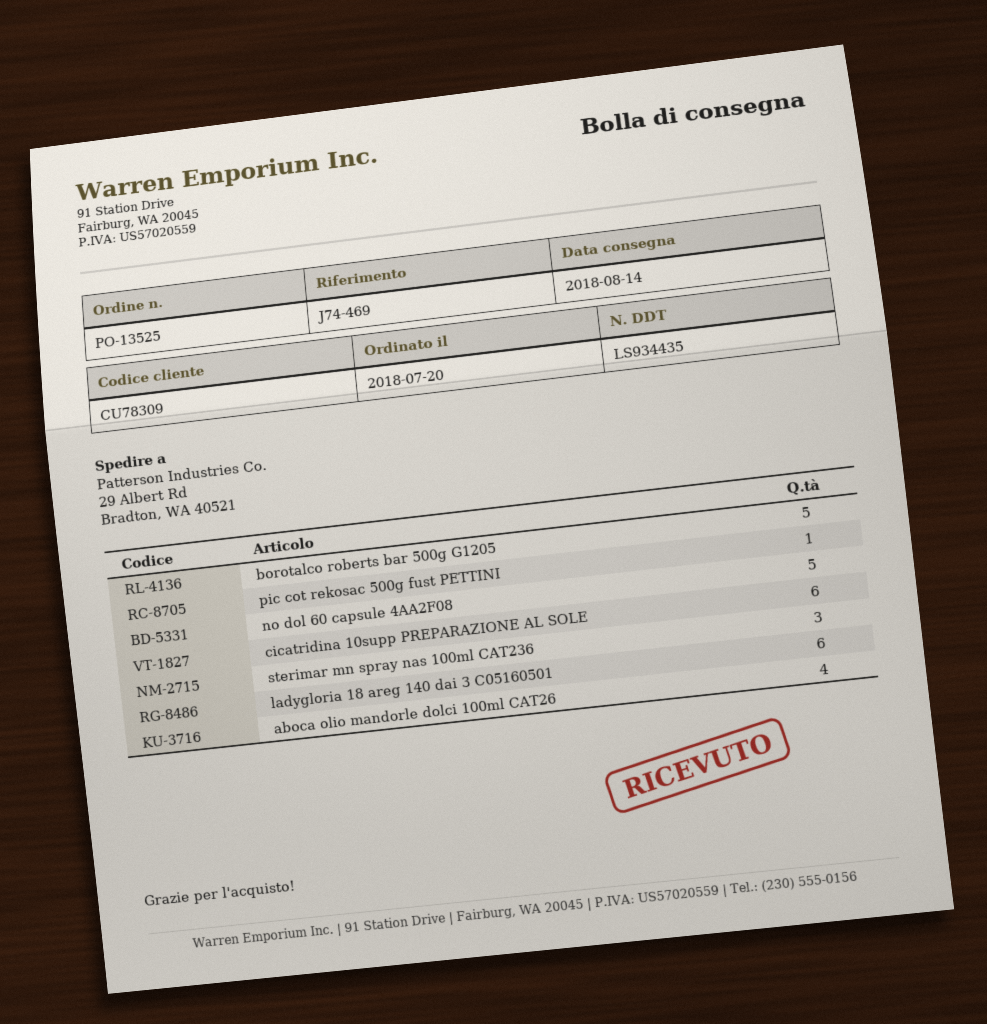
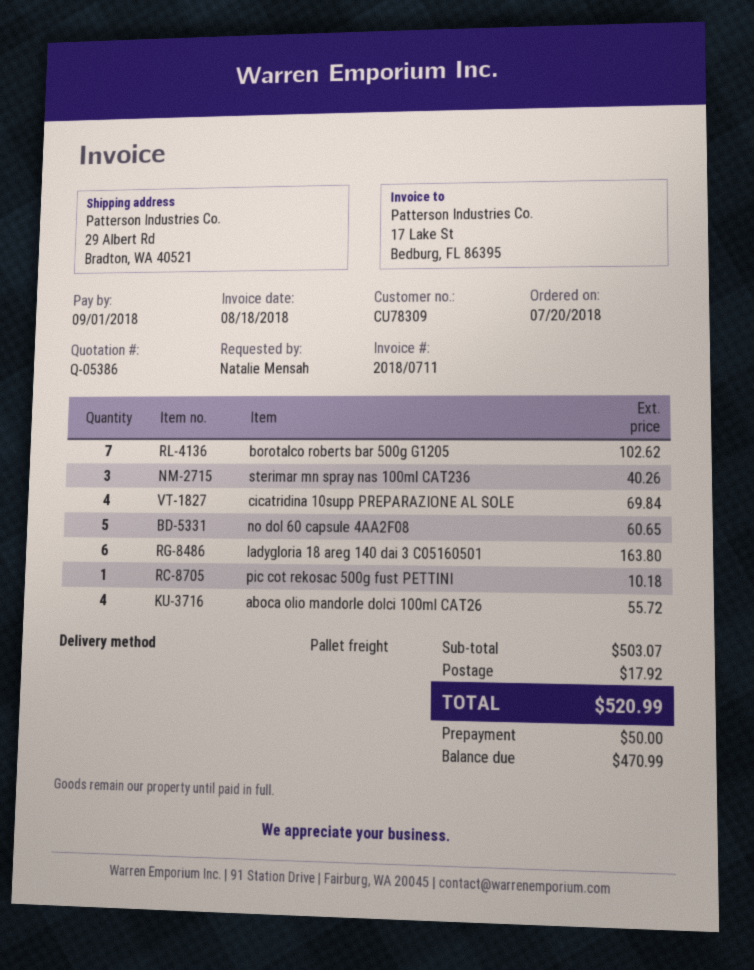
borotalco roberts bar 500g G1205: 5 -> 7
cicatridina 10supp PREPARAZIONE AL SOLE: 6 -> 4

